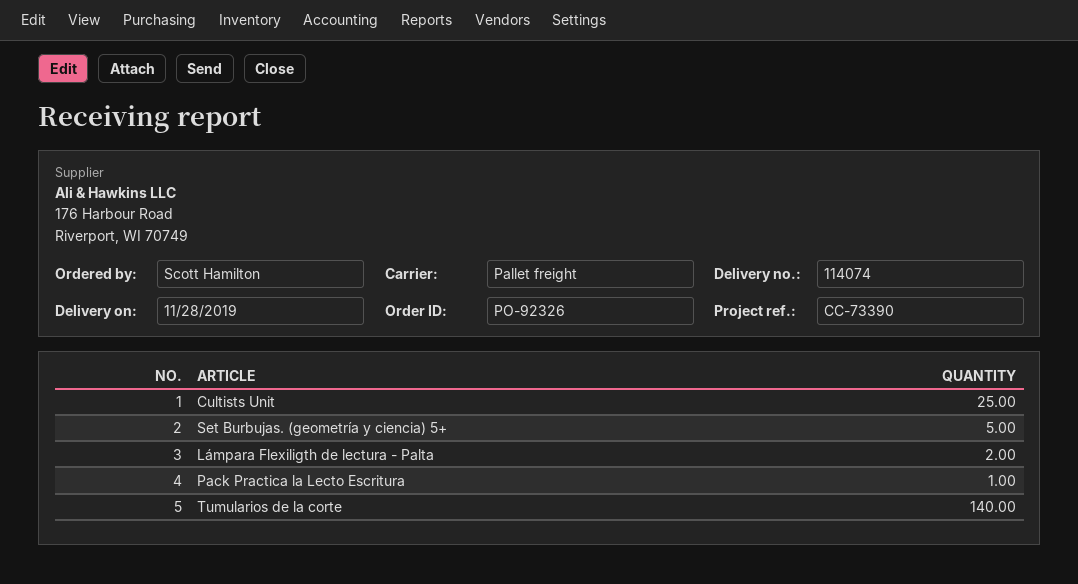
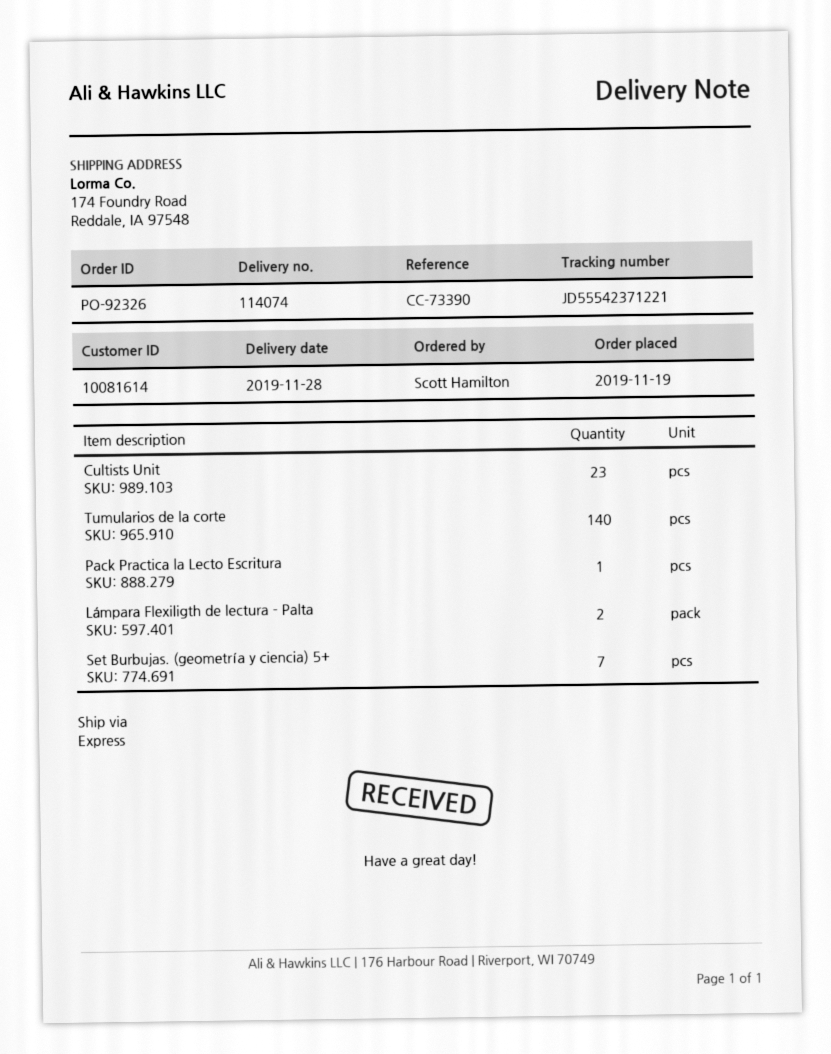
shipping method: pallet freight -> express
Cultists Unit: 25 -> 23
Set Burbujas. (geometría y ciencia) 5+: 5 -> 7

